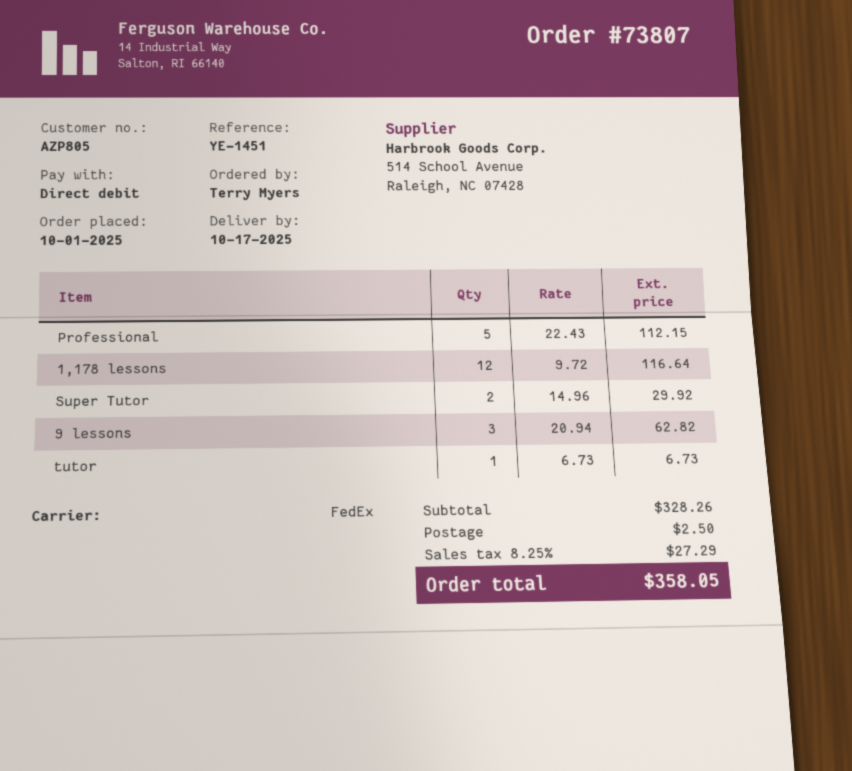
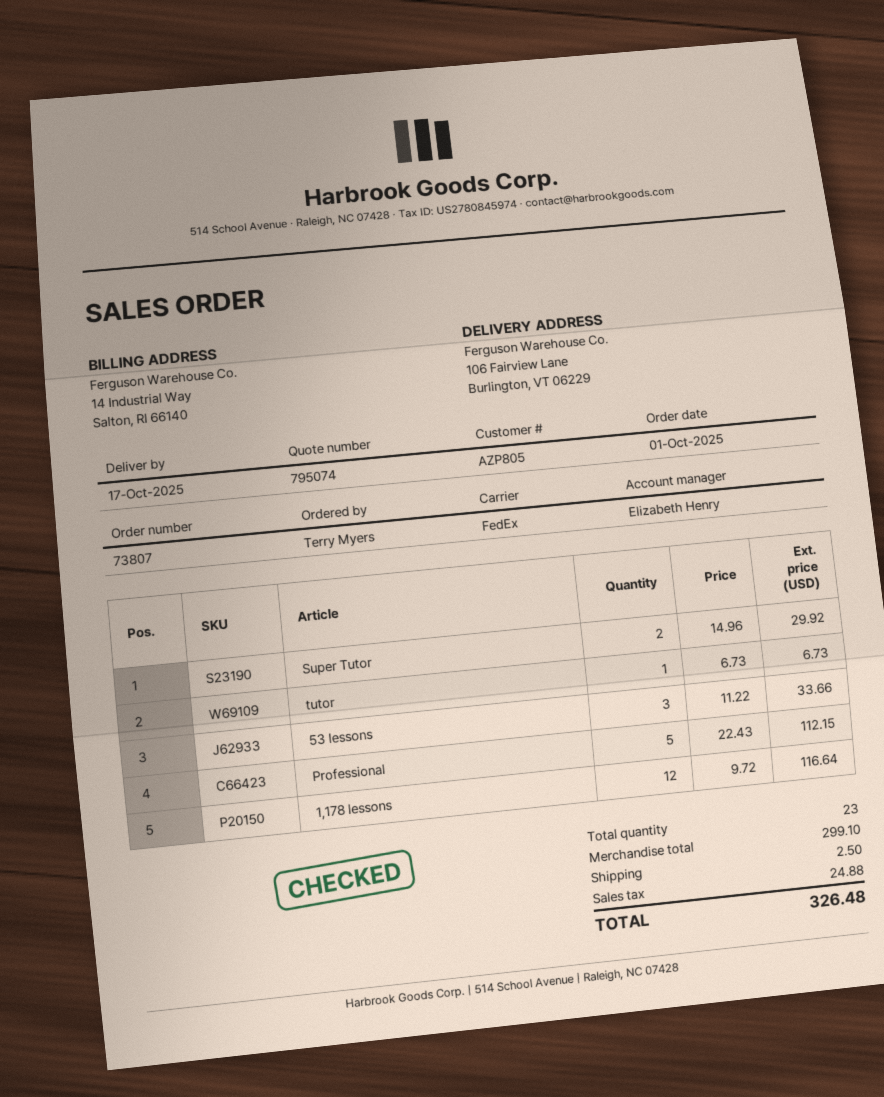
9 lessons: 3 x 20.94 = 62.82 -> none
53 lessons: none -> 3 x 11.22 = 33.66
subtotal: 328.26 -> 299.10
tax: 27.29 -> 24.88
total: 358.05 -> 326.48

